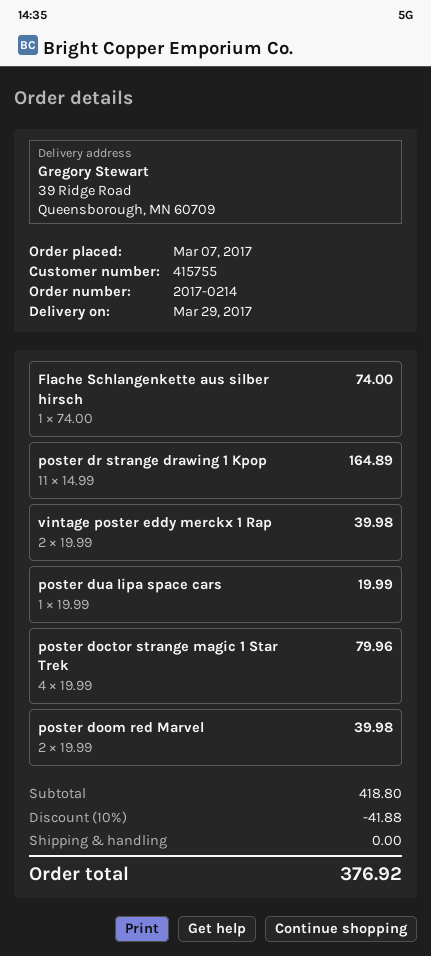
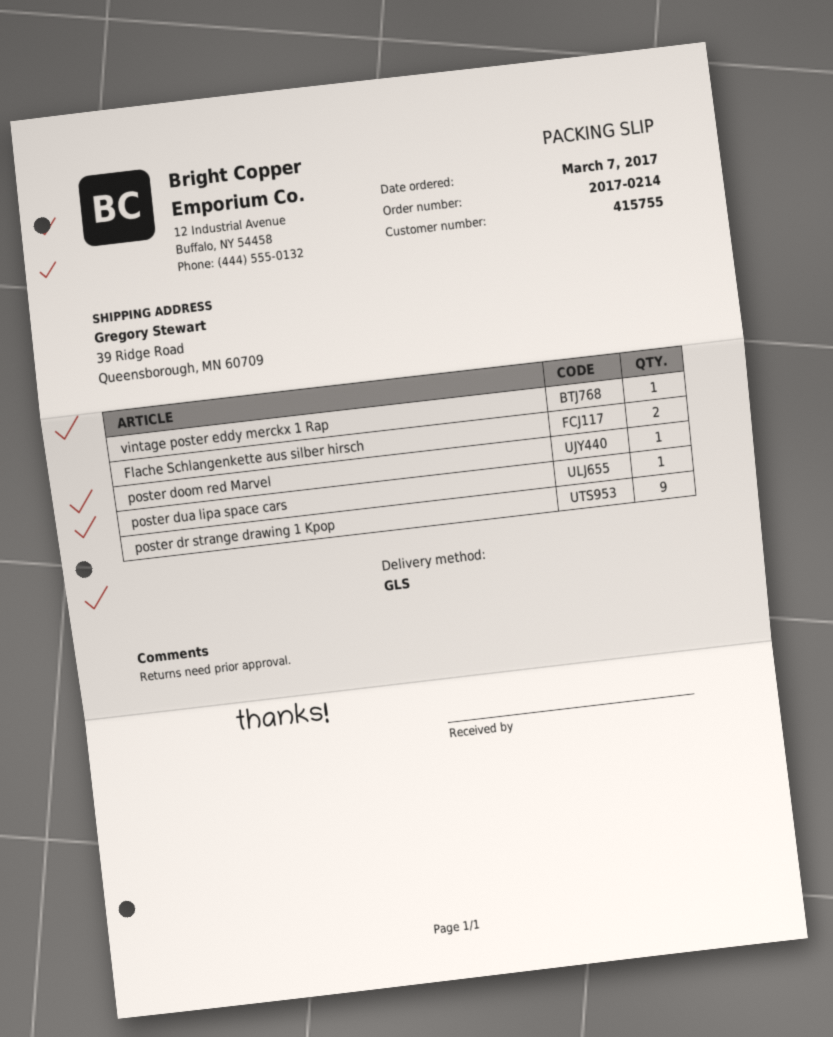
Flache Schlangenkette aus silber hirsch: 1 -> 2
poster dr strange drawing 1 Kpop: 11 -> 9
vintage poster eddy merckx 1 Rap: 2 -> 1
poster doctor strange magic 1 Star Trek: 4 -> none
poster doom red Marvel: 2 -> 1

